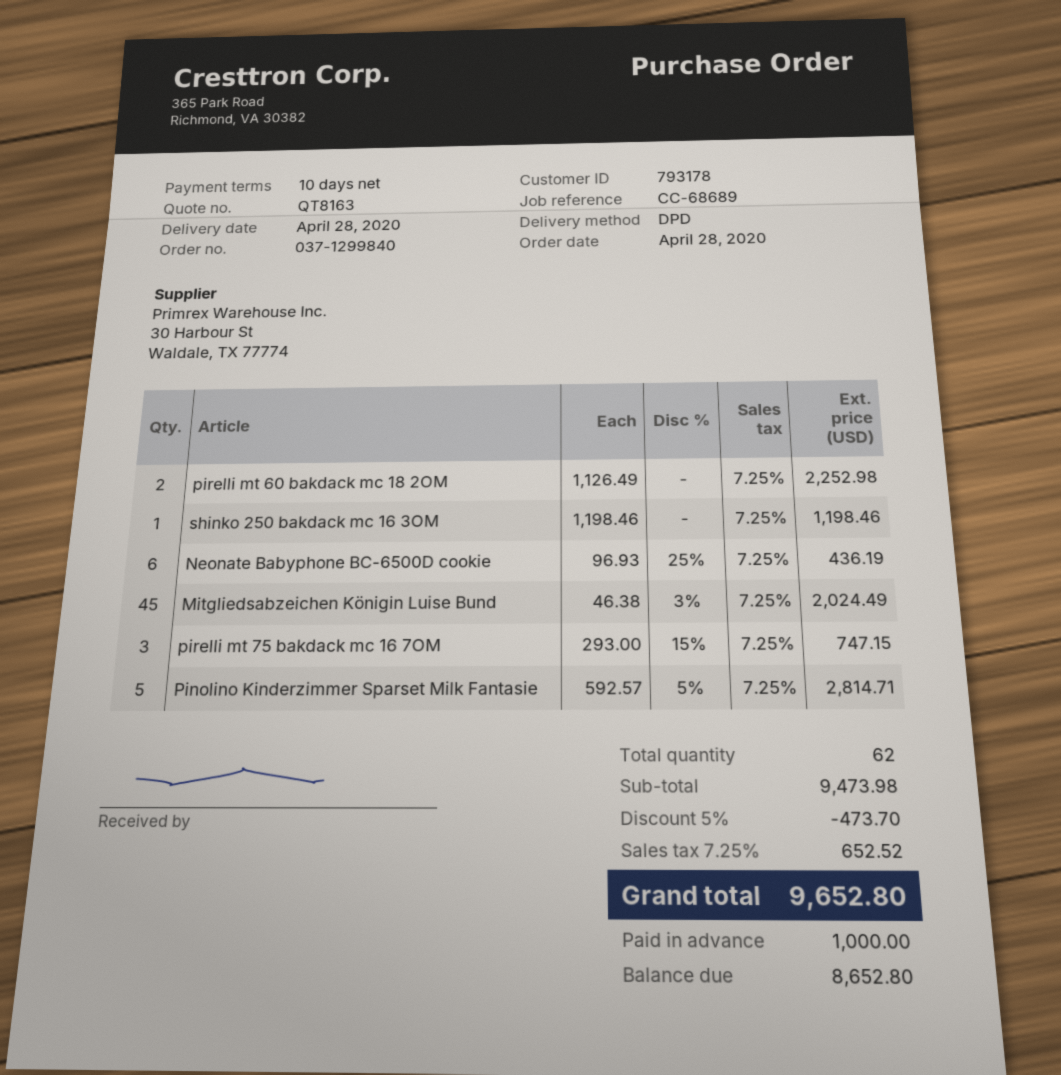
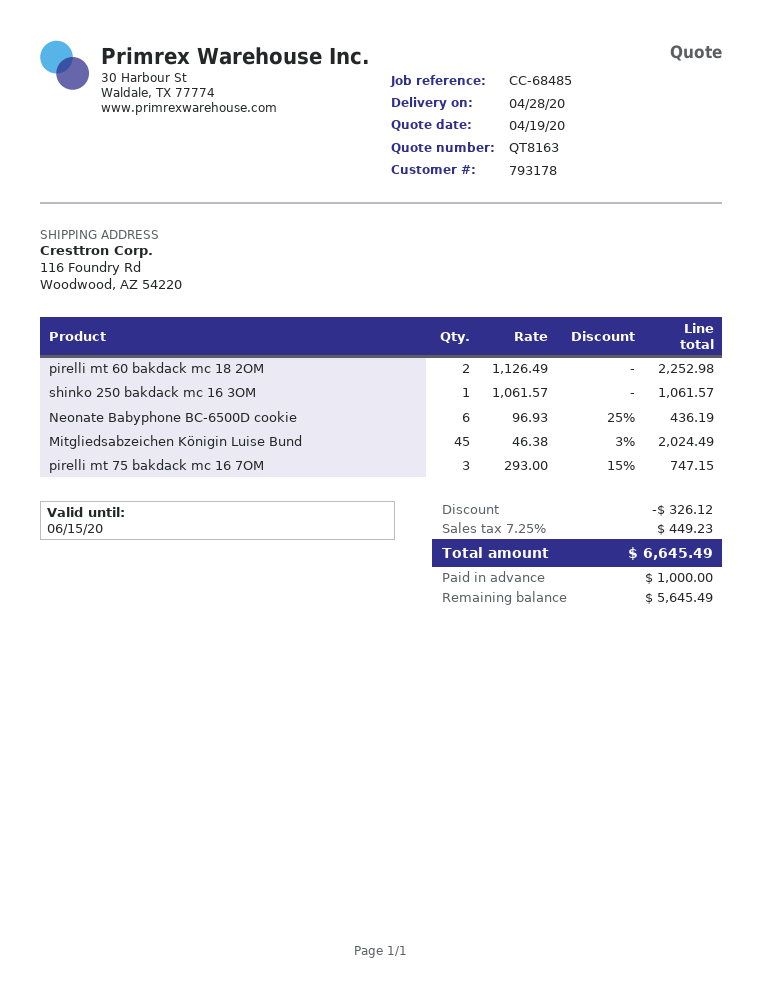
reference: CC-68689 -> CC-68485
shinko 250 bakdack mc 16 3OM: 1 x 1198.46 = 1198.46 -> 1 x 1061.57 = 1061.57
Pinolino Kinderzimmer Sparset Milk Fantasie: 5 x 592.57 - 5% = 2814.71 -> none
discount: 473.70 -> 326.12
tax: 7.25% = 652.52 -> 7.25% = 449.23
total: 9652.80 -> 6645.49
balance: 8652.80 -> 5645.49

